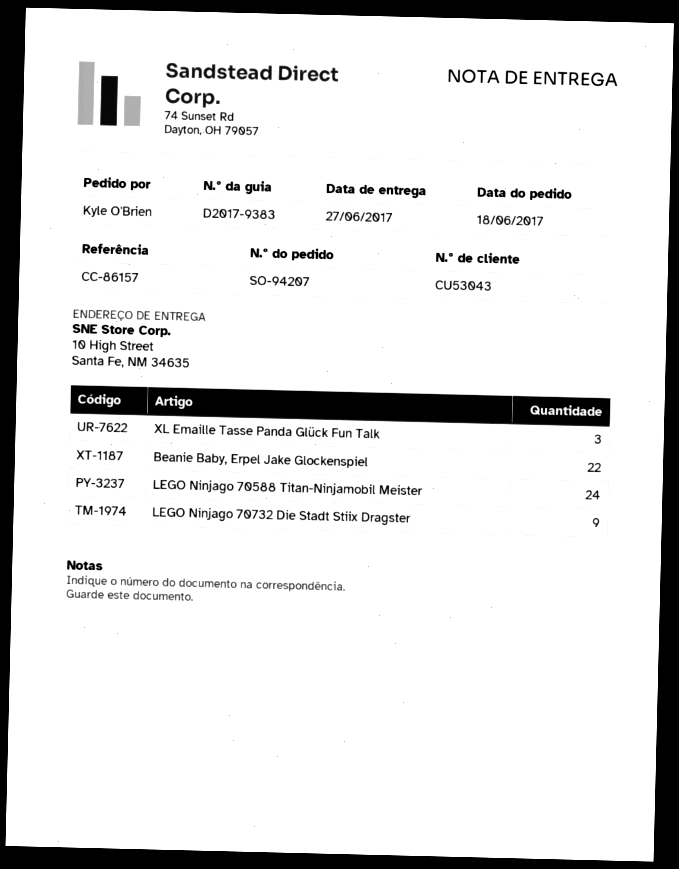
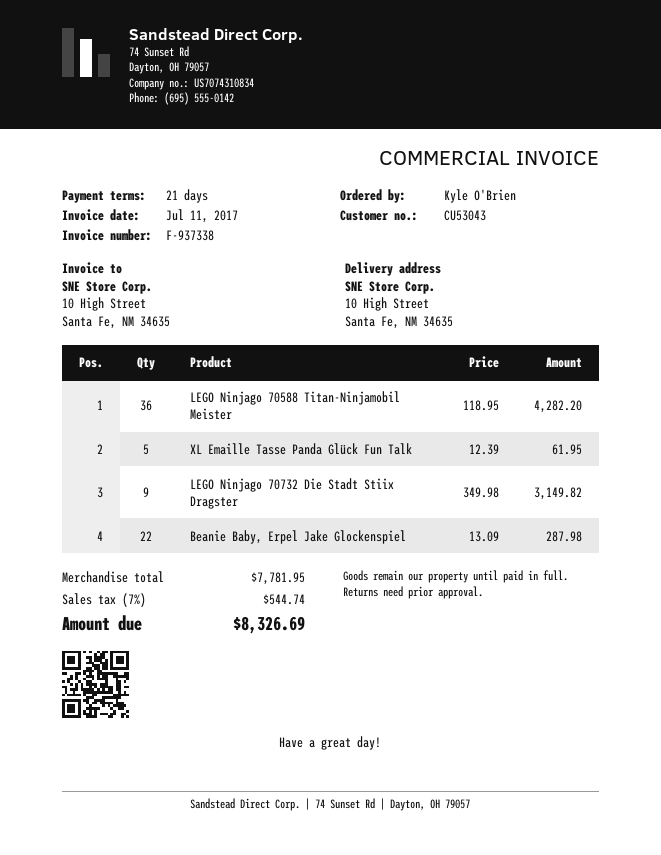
XL Emaille Tasse Panda Glück Fun Talk: 3 -> 5
LEGO Ninjago 70588 Titan-Ninjamobil Meister: 24 -> 36

